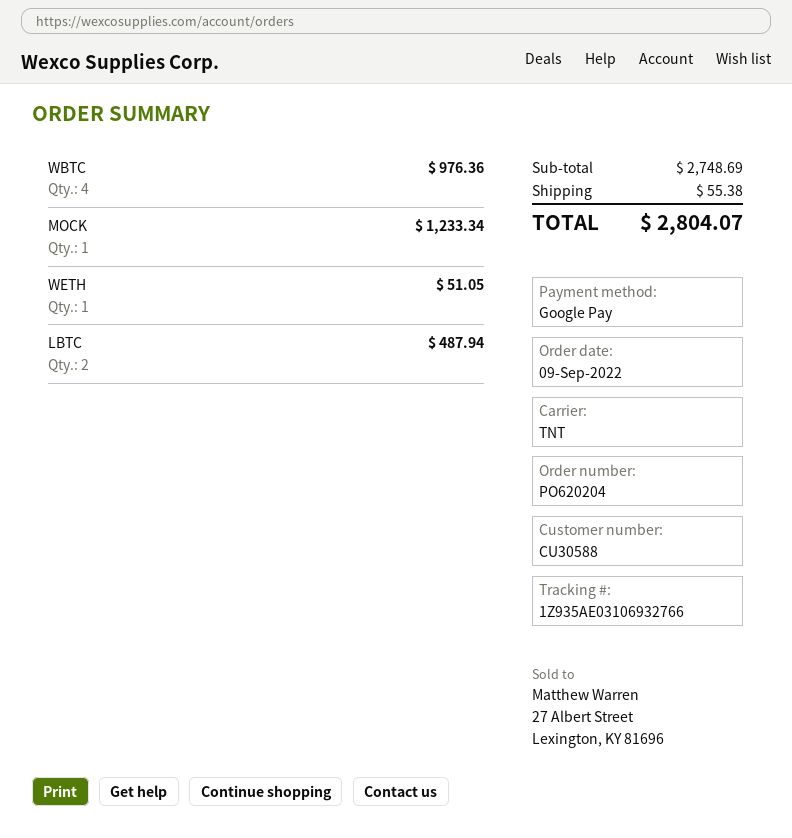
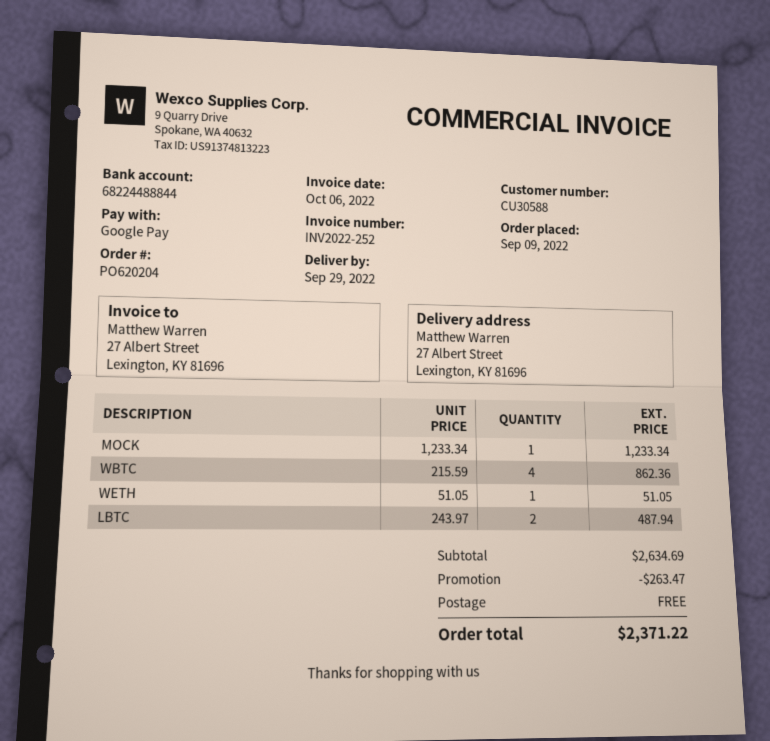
WBTC: 4 for 976.36 -> 4 for 862.36
subtotal: 2748.69 -> 2634.69
discount: none -> 263.47
shipping: 55.38 -> 0.00
total: 2804.07 -> 2371.22

